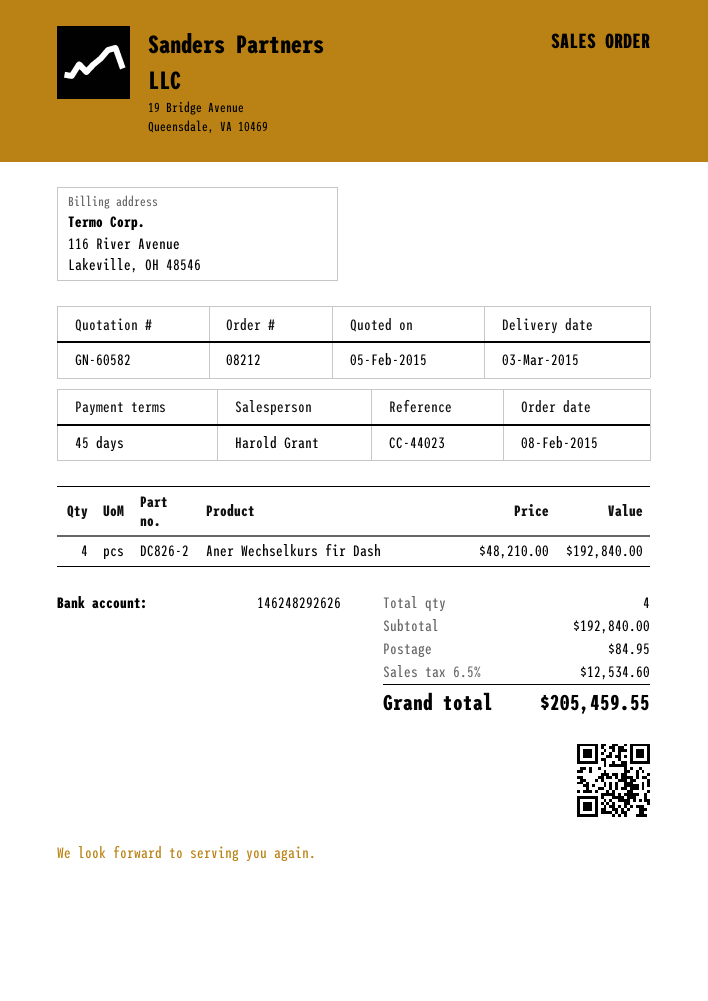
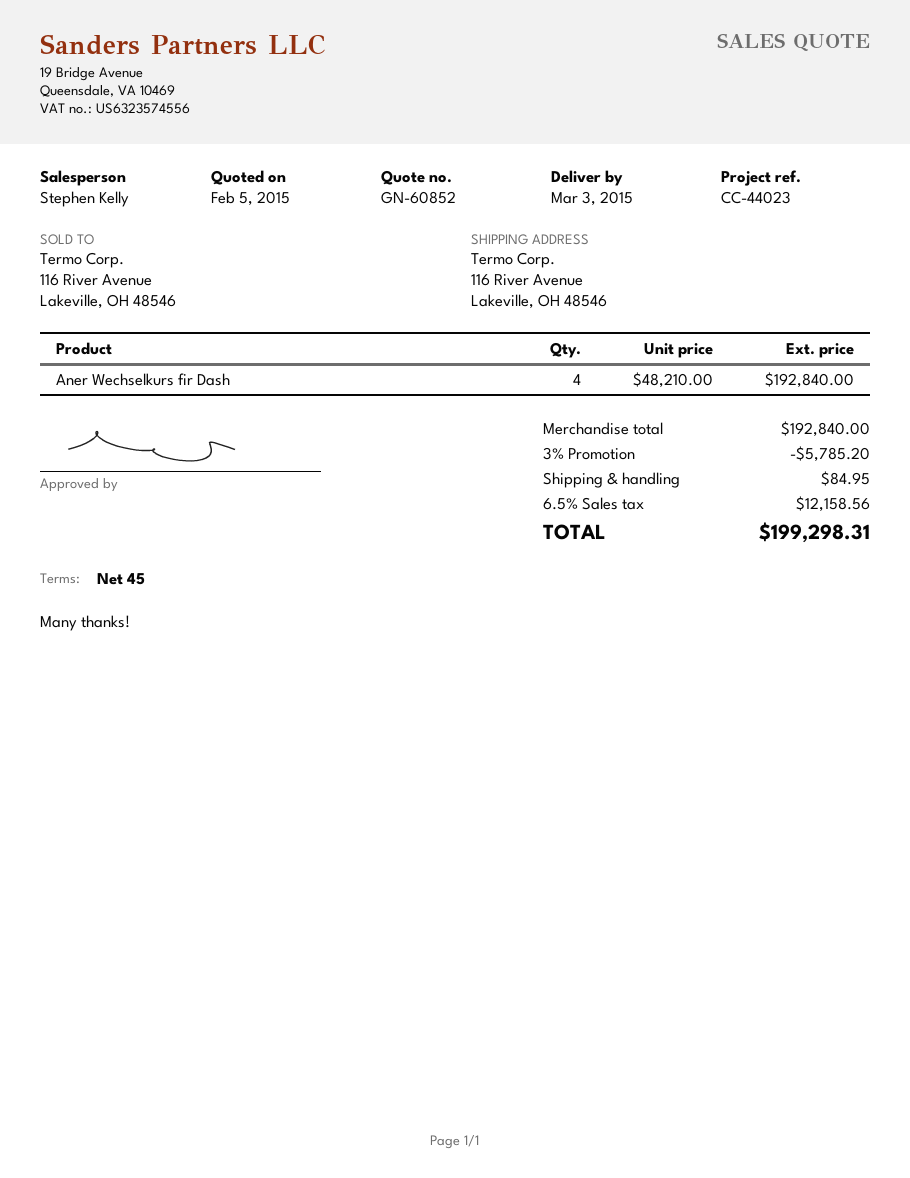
quote number: GN-60582 -> GN-60852
sales rep: Harold Grant -> Stephen Kelly
discount: none -> 3% = 5785.20
tax: 6.5% = 12534.60 -> 6.5% = 12158.56
total: 205459.55 -> 199298.31

